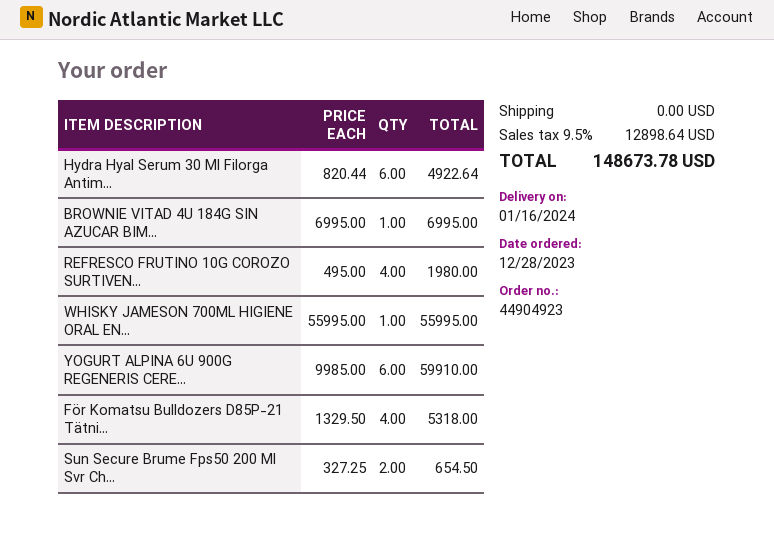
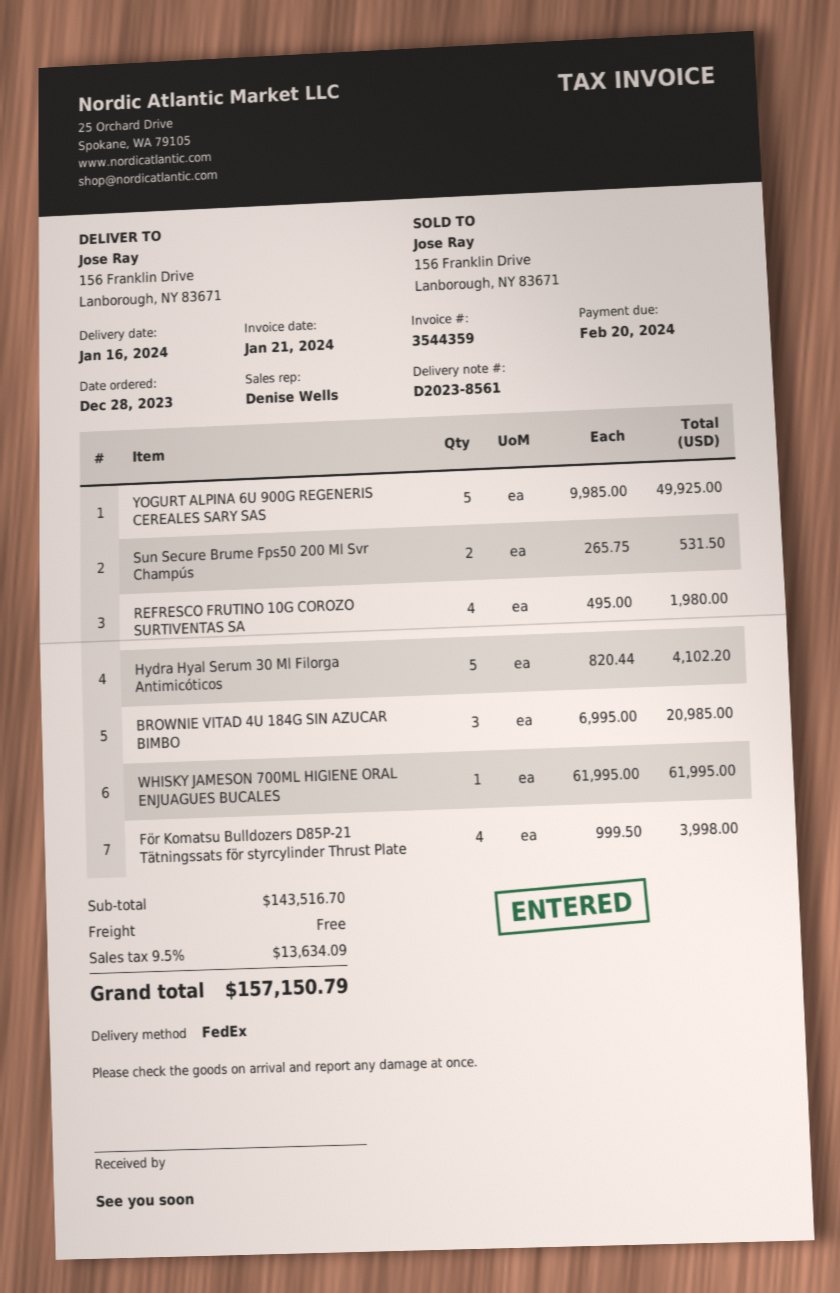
Hydra Hyal Serum 30 Ml Filorga Antim...: 6 x 820.44 = 4922.64 -> 5 x 820.44 = 4102.20
BROWNIE VITAD 4U 184G SIN AZUCAR BIM...: 1 x 6995.00 = 6995.00 -> 3 x 6995.00 = 20985.00
WHISKY JAMESON 700ML HIGIENE ORAL EN...: 1 x 55995.00 = 55995.00 -> 1 x 61995.00 = 61995.00
YOGURT ALPINA 6U 900G REGENERIS CERE...: 6 x 9985.00 = 59910.00 -> 5 x 9985.00 = 49925.00
För Komatsu Bulldozers D85P-21 Tätni...: 4 x 1329.50 = 5318.00 -> 4 x 999.50 = 3998.00
Sun Secure Brume Fps50 200 Ml Svr Ch...: 2 x 327.25 = 654.50 -> 2 x 265.75 = 531.50
tax: 9.5% = 12898.64 -> 9.5% = 13634.09
total: 148673.78 -> 157150.79

